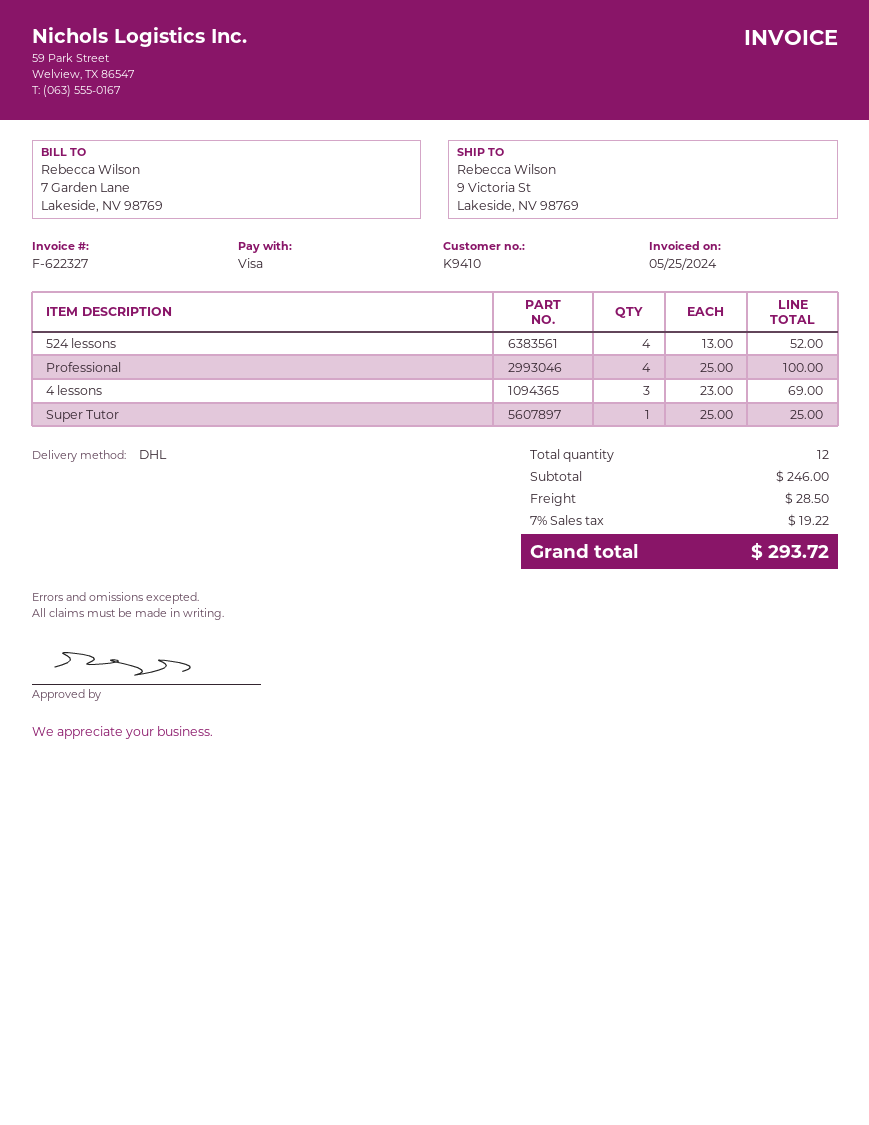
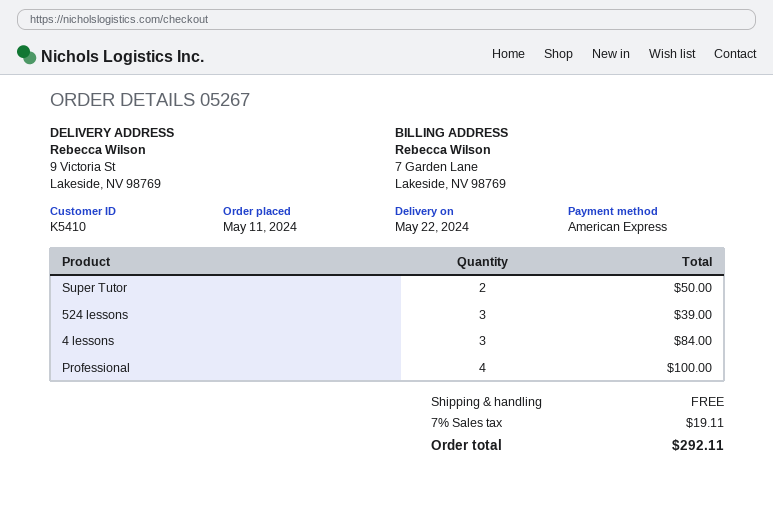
customer number: K9410 -> K5410
payment method: Visa -> American Express
524 lessons: 4 for 52.00 -> 3 for 39.00
4 lessons: 3 for 69.00 -> 3 for 84.00
Super Tutor: 1 for 25.00 -> 2 for 50.00
shipping: 28.50 -> 0.00
tax: 7% = 19.22 -> 7% = 19.11
total: 293.72 -> 292.11

